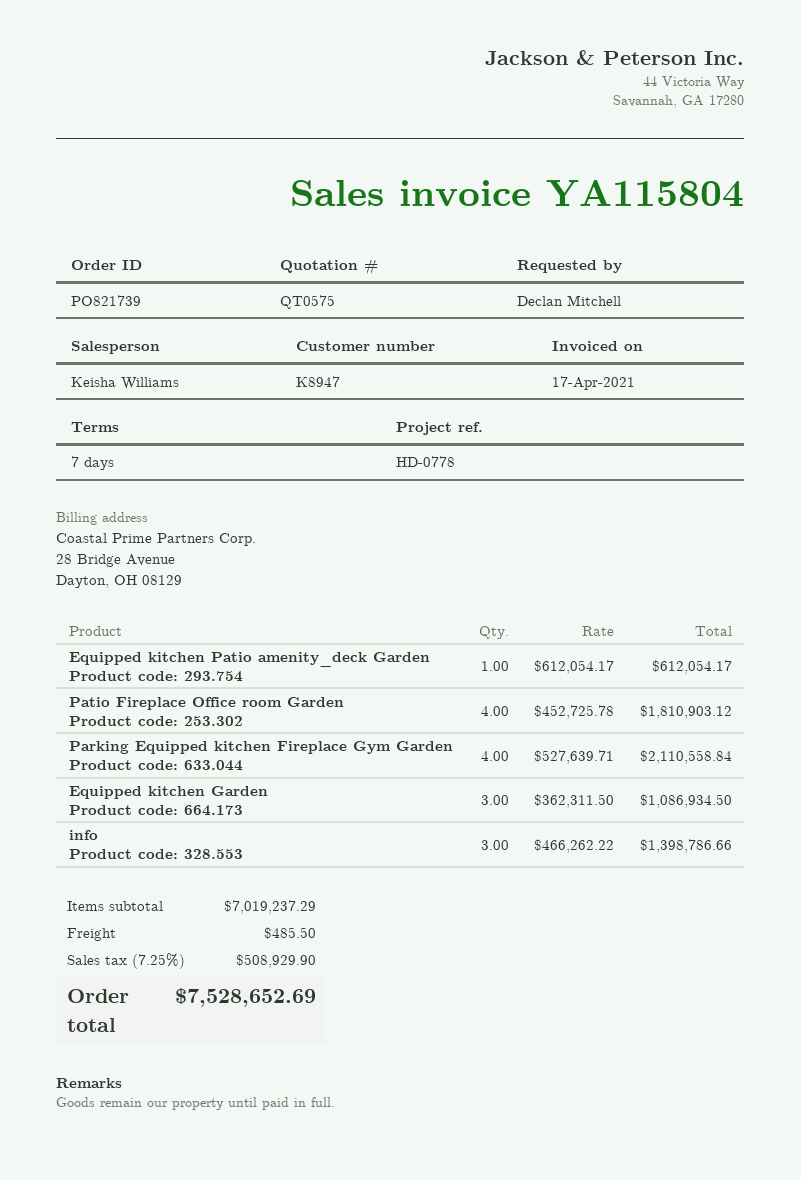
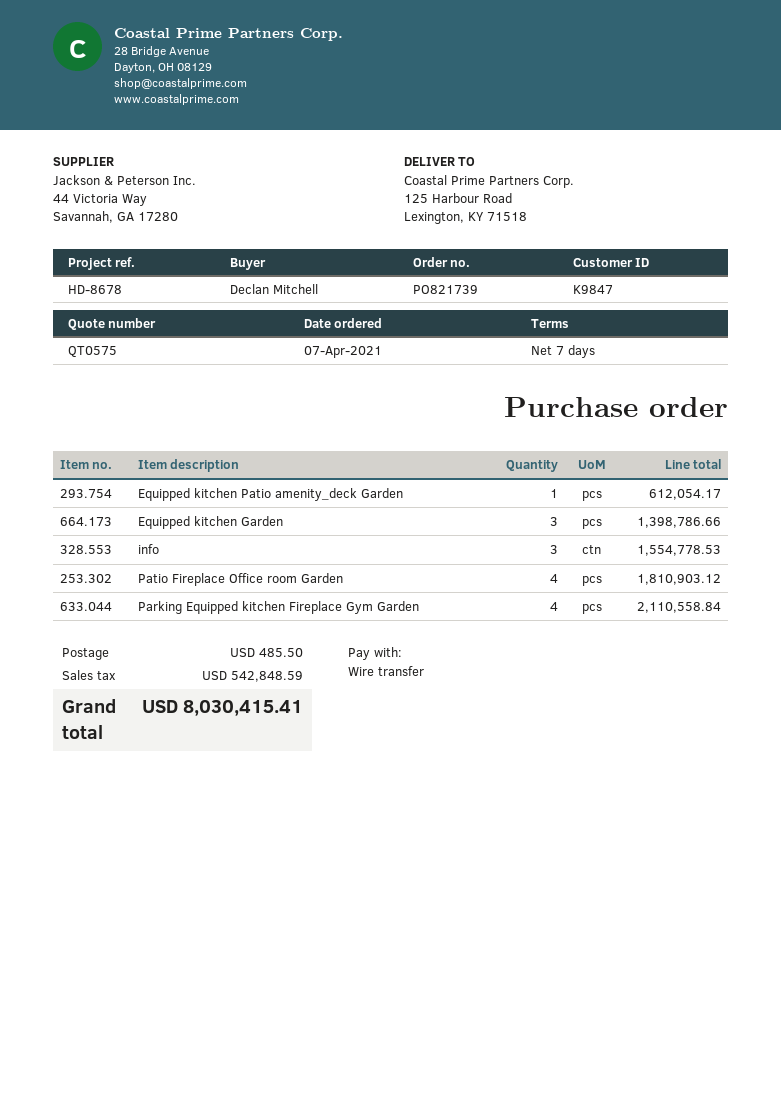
customer number: K8947 -> K9847
reference: HD-0778 -> HD-8678
Equipped kitchen Garden: 3 for 1086934.50 -> 3 for 1398786.66
info: 3 for 1398786.66 -> 3 for 1554778.53
tax: 508929.90 -> 542848.59
total: 7528652.69 -> 8030415.41

